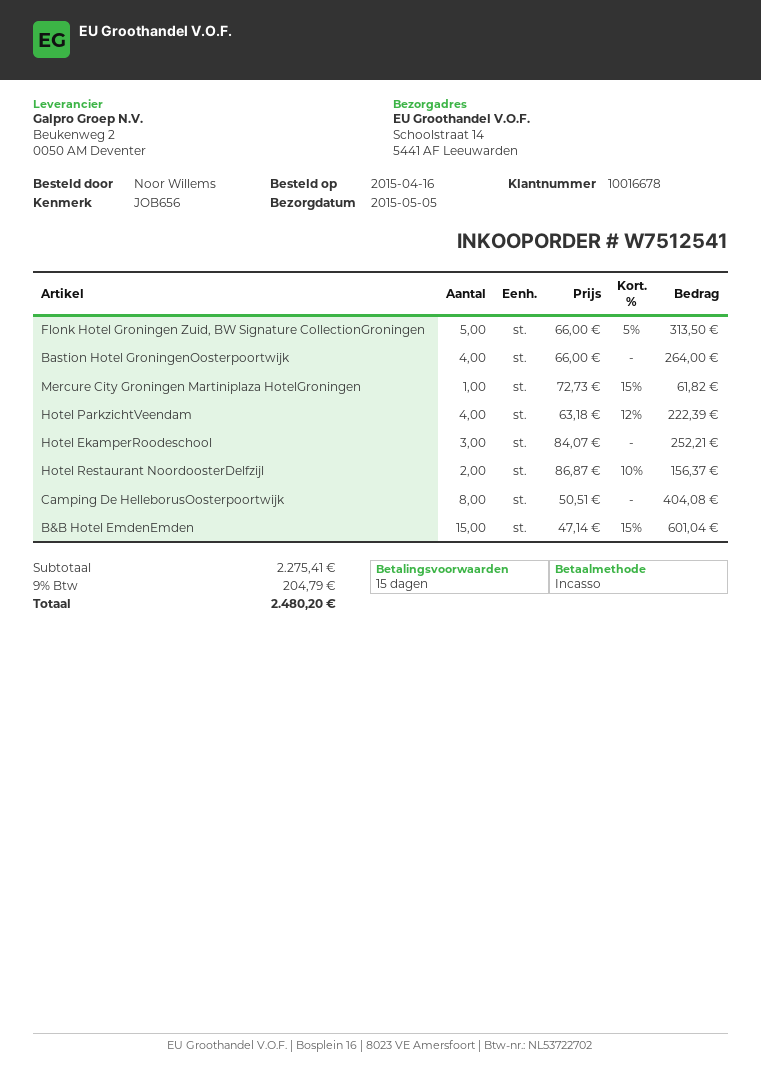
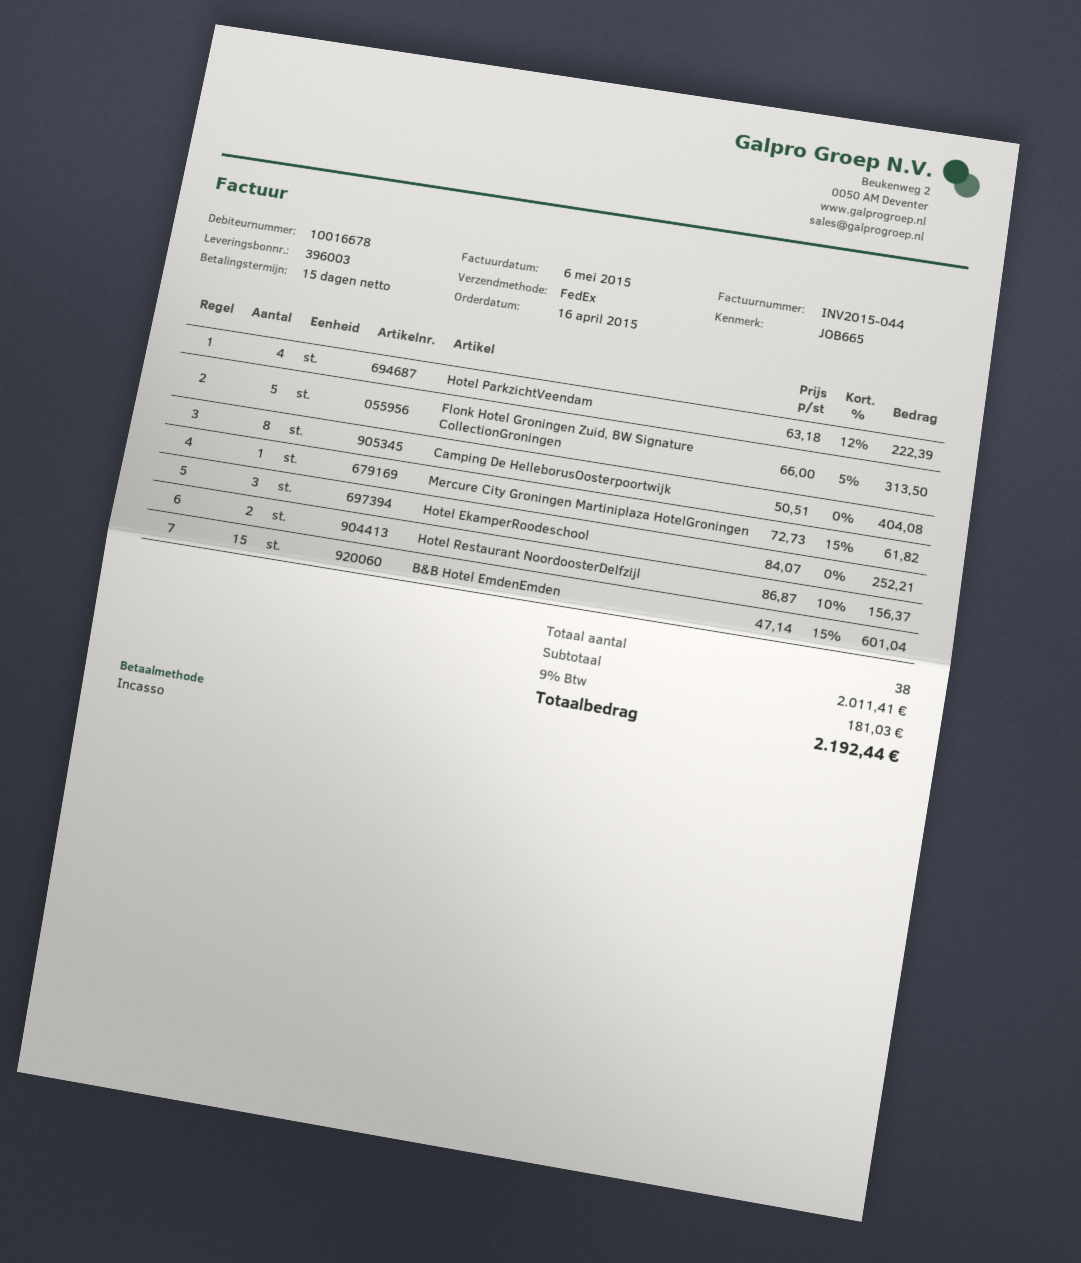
reference: JOB656 -> JOB665
Bastion Hotel GroningenOosterpoortwijk: 4 x 66.00 = 264.00 -> none
subtotal: 2275.41 -> 2011.41
tax: 9% = 204.79 -> 9% = 181.03
total: 2480.20 -> 2192.44

